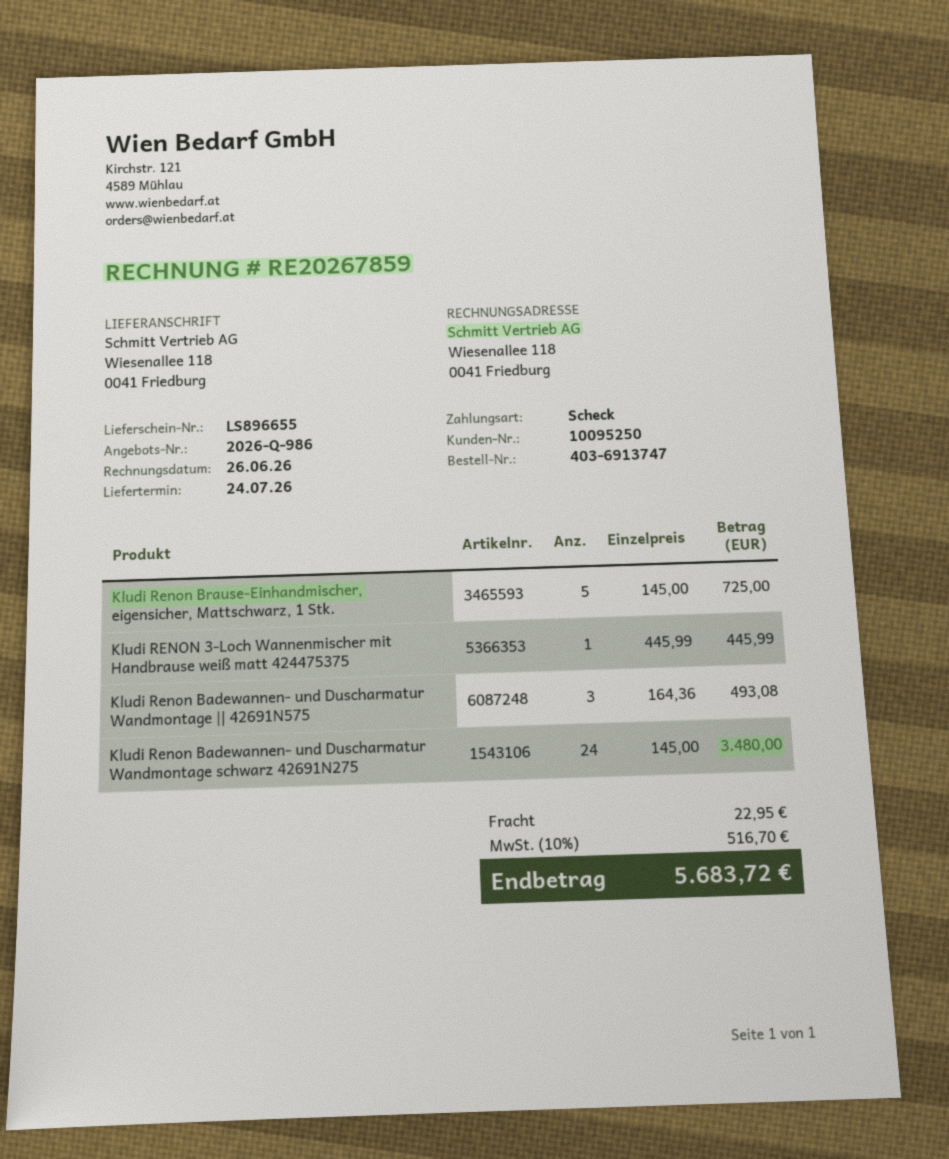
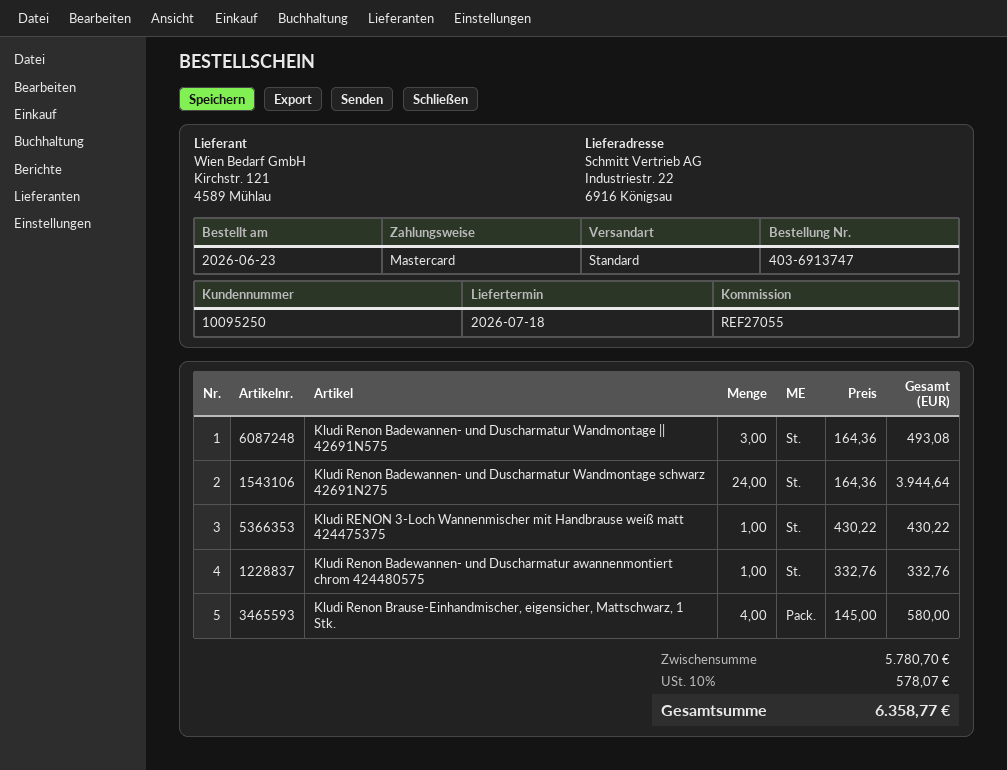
delivery date: 2026-07-24 -> 2026-07-18
payment method: cheque -> Mastercard
ship to: Wiesenallee 118, 0041 Friedburg -> Industriestr. 22, 6916 Königsau
Kludi Renon Brause-Einhandmischer, eigensicher, Mattschwarz, 1 Stk.: 5 x 145.00 = 725.00 -> 4 x 145.00 = 580.00
Kludi RENON 3-Loch Wannenmischer mit Handbrause weiß matt 424475375: 1 x 445.99 = 445.99 -> 1 x 430.22 = 430.22
Kludi Renon Badewannen- und Duscharmatur Wandmontage schwarz 42691N275: 24 x 145.00 = 3480.00 -> 24 x 164.36 = 3944.64
Kludi Renon Badewannen- und Duscharmatur awannenmontiert chrom 424480575: none -> 1 x 332.76 = 332.76
shipping: 22.95 -> none
tax: 10% = 516.70 -> 10% = 578.07
total: 5683.72 -> 6358.77

